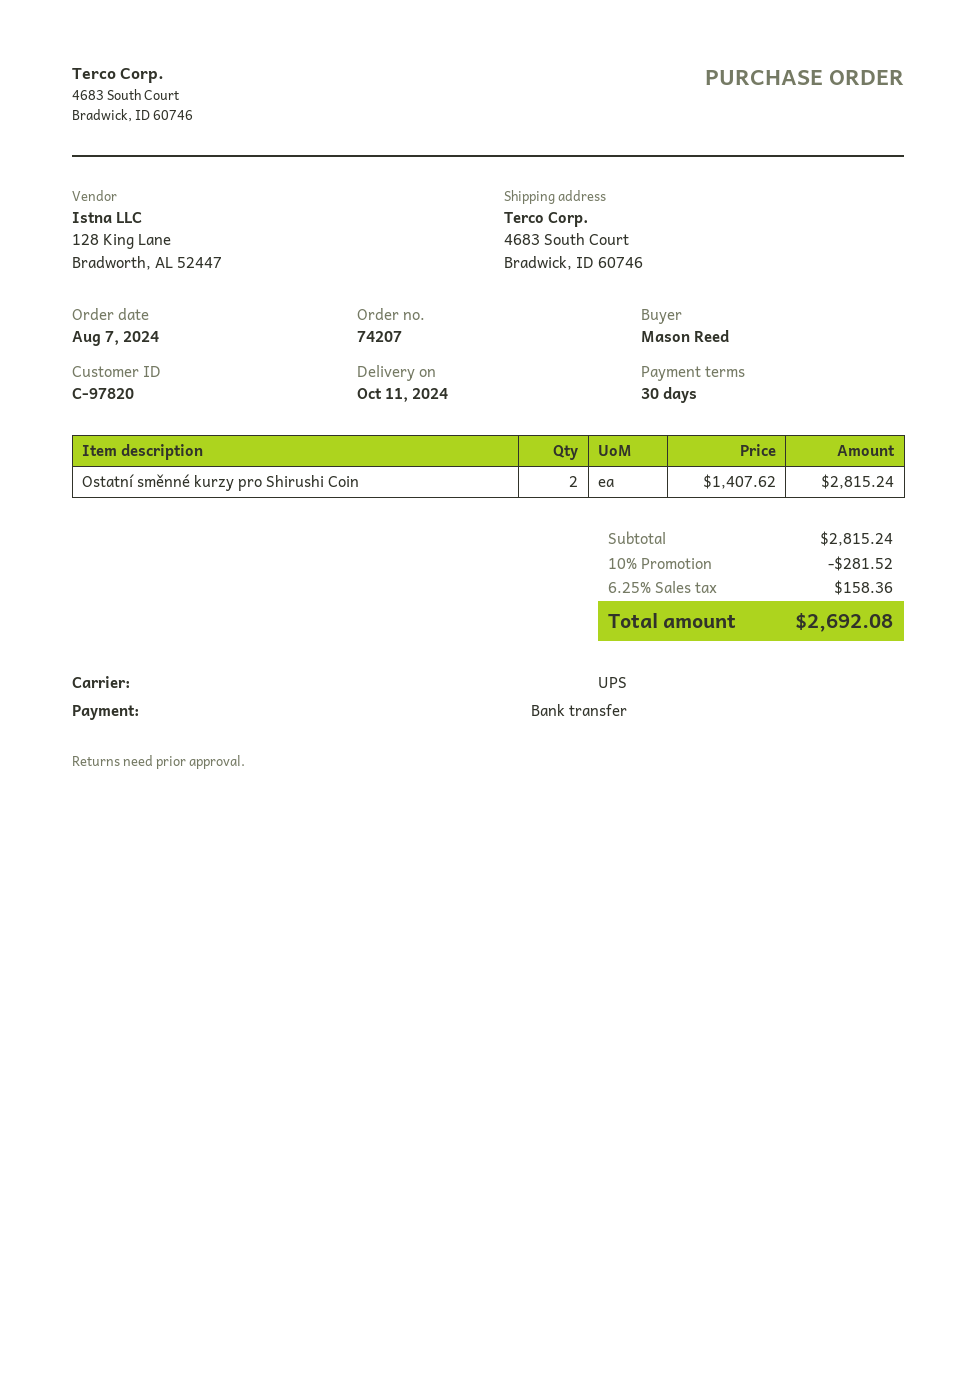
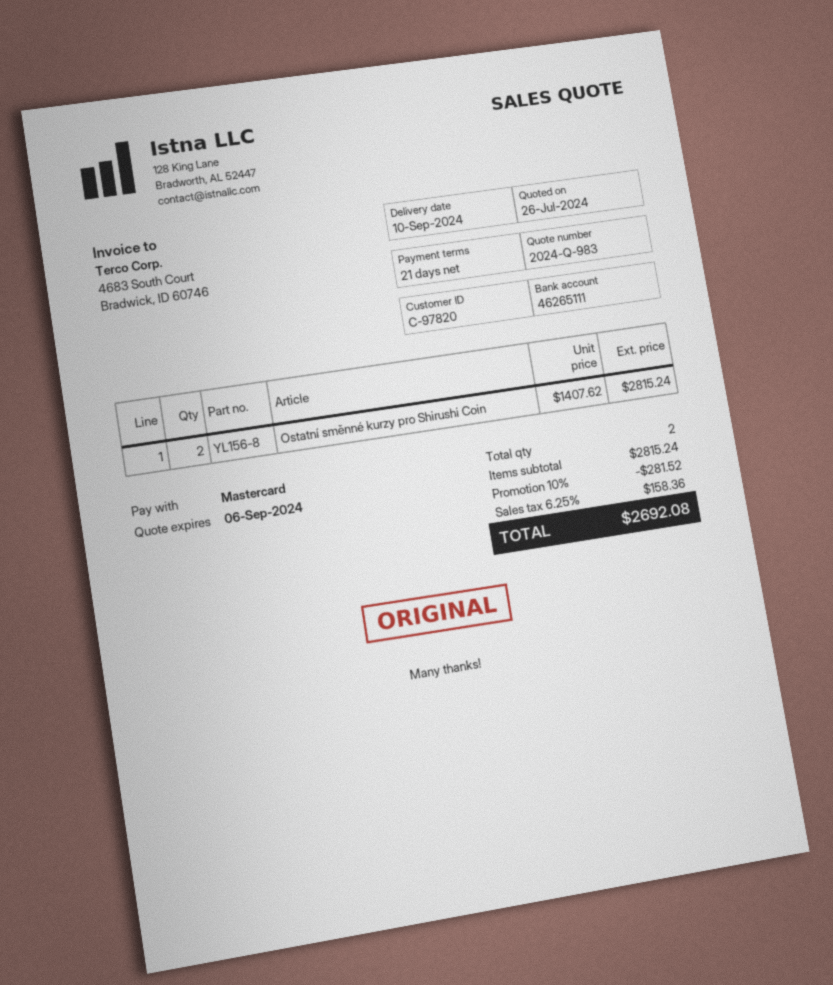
delivery date: 2024-10-11 -> 2024-09-10
payment terms: 30 days -> 21 days
payment method: bank transfer -> Mastercard

